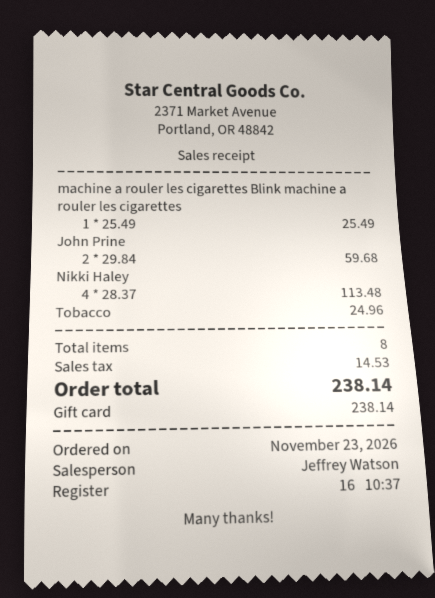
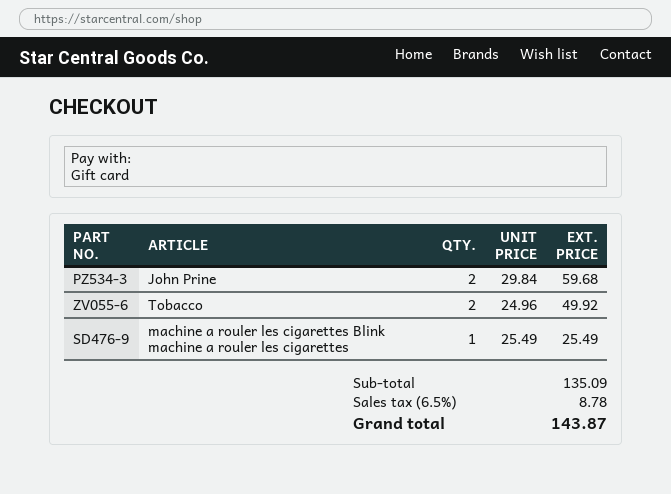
Nikki Haley: 4 x 28.37 = 113.48 -> none
Tobacco: 1 x 24.96 = 24.96 -> 2 x 24.96 = 49.92
tax: 14.53 -> 8.78
total: 238.14 -> 143.87

